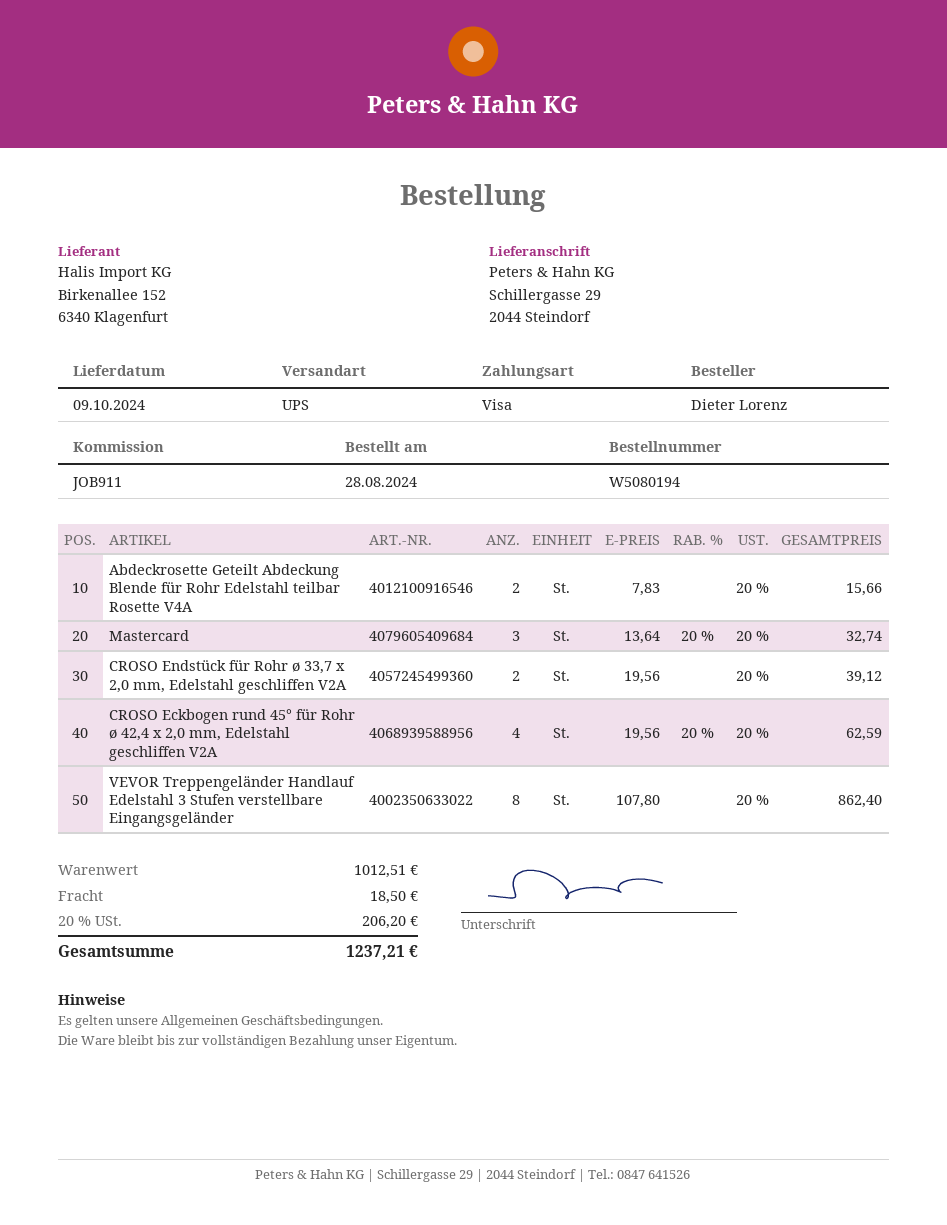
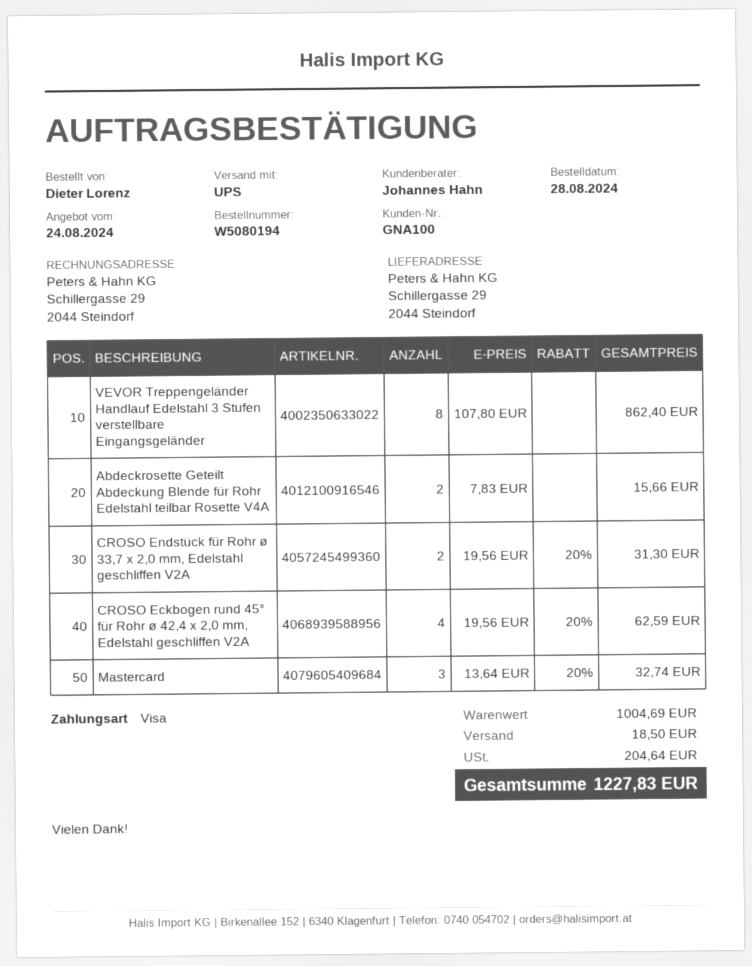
CROSO Endstück für Rohr ø 33,7 x 2,0 mm, Edelstahl geschliffen V2A: 2 x 19.56 = 39.12 -> 2 x 19.56 - 20% = 31.30
subtotal: 1012.51 -> 1004.69
tax: 206.20 -> 204.64
total: 1237.21 -> 1227.83

